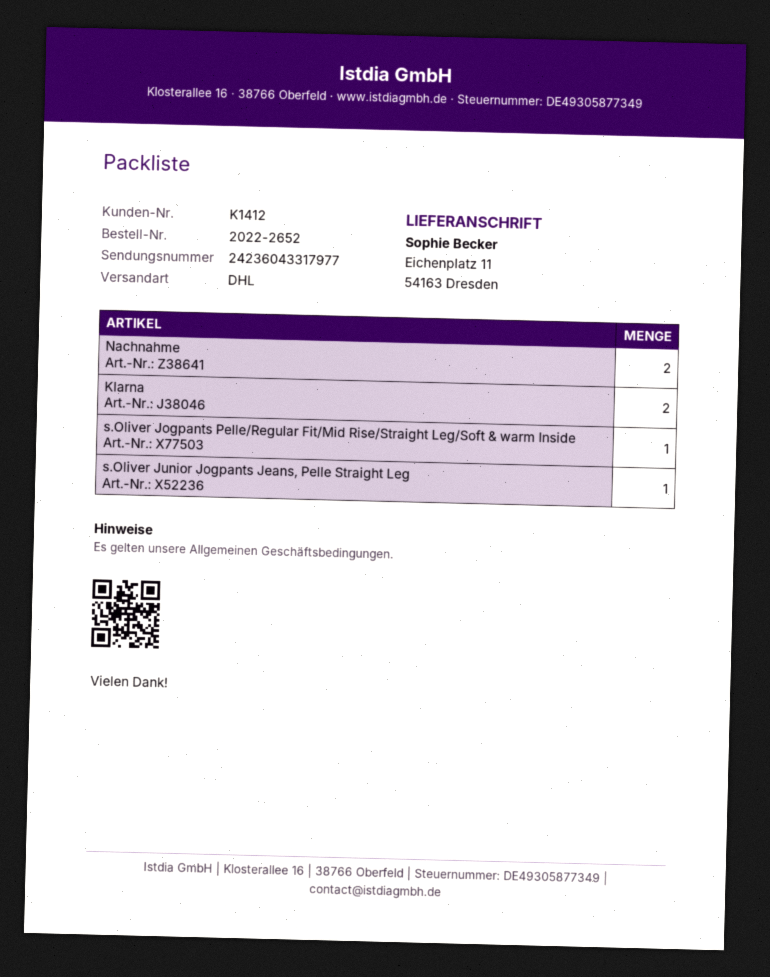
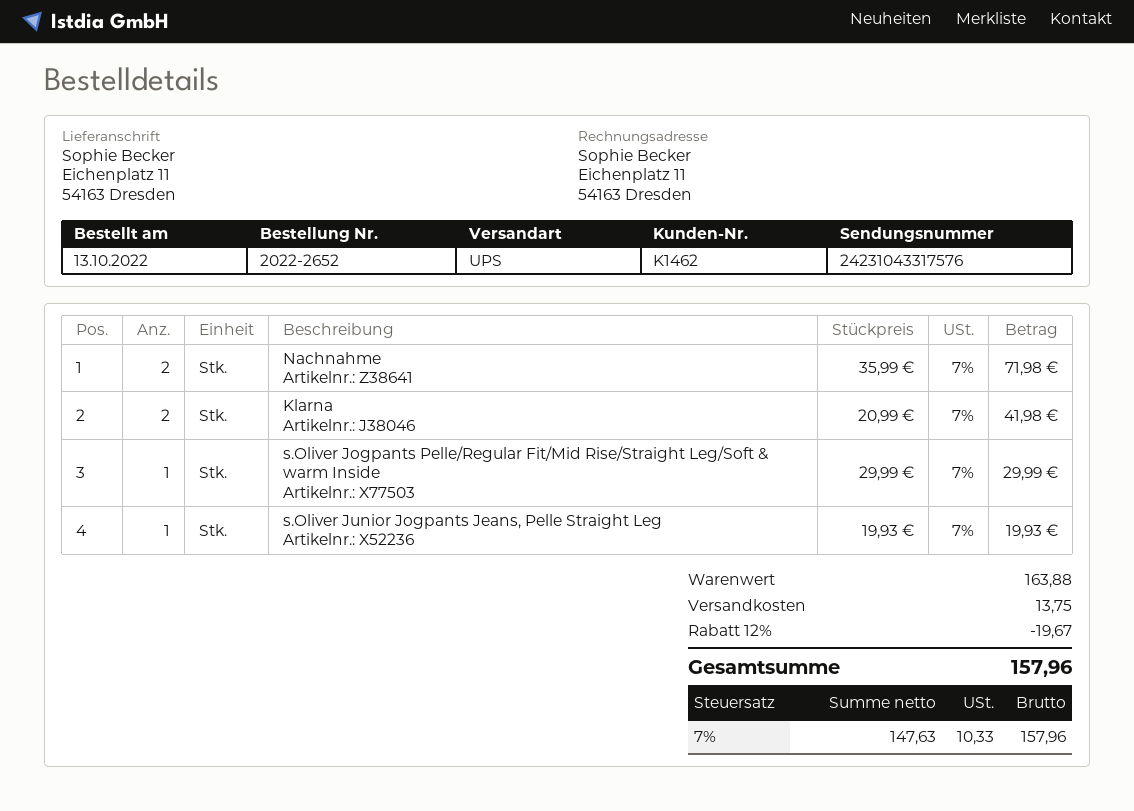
customer number: K1412 -> K1462
shipping method: DHL -> UPS
tracking number: 24236043317977 -> 24231043317576

